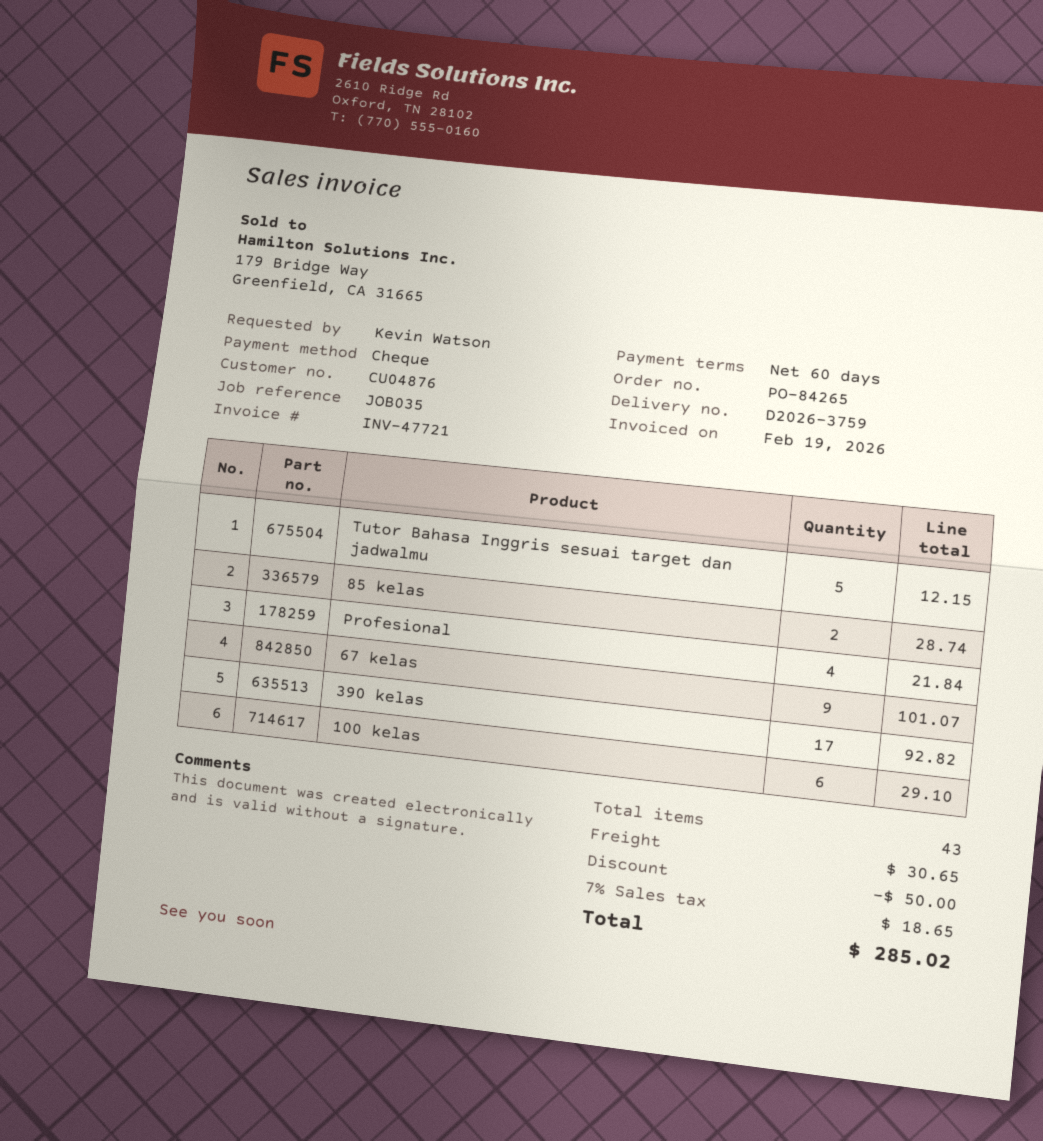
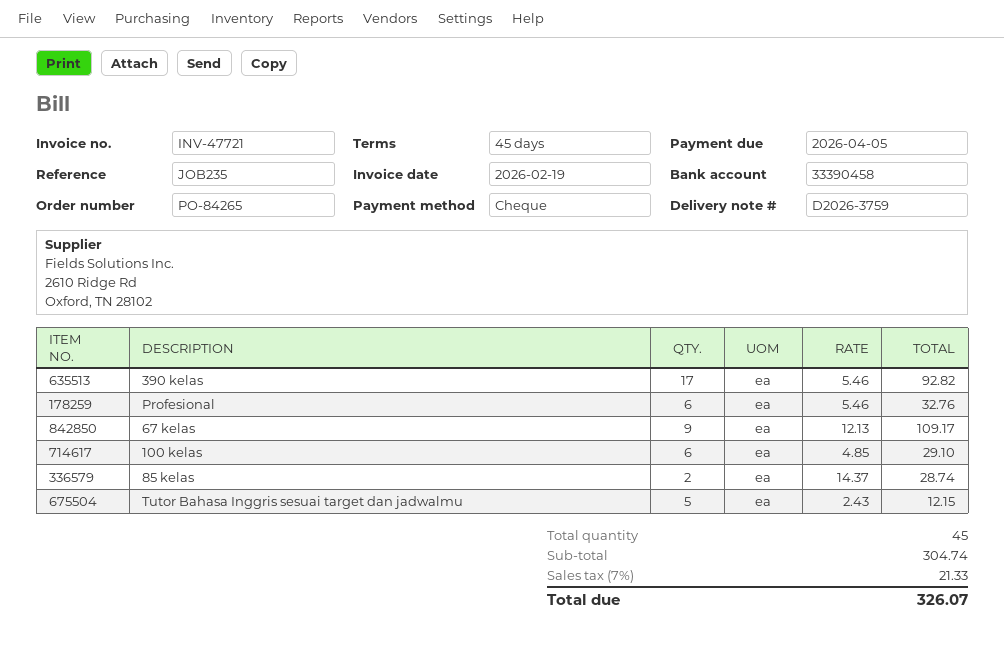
payment terms: 60 days -> 45 days
reference: JOB035 -> JOB235
Profesional: 4 for 21.84 -> 6 for 32.76
67 kelas: 9 for 101.07 -> 9 for 109.17
total quantity: 43 -> 45
discount: 50.00 -> none
shipping: 30.65 -> none
tax: 7% = 18.65 -> 7% = 21.33
total: 285.02 -> 326.07

